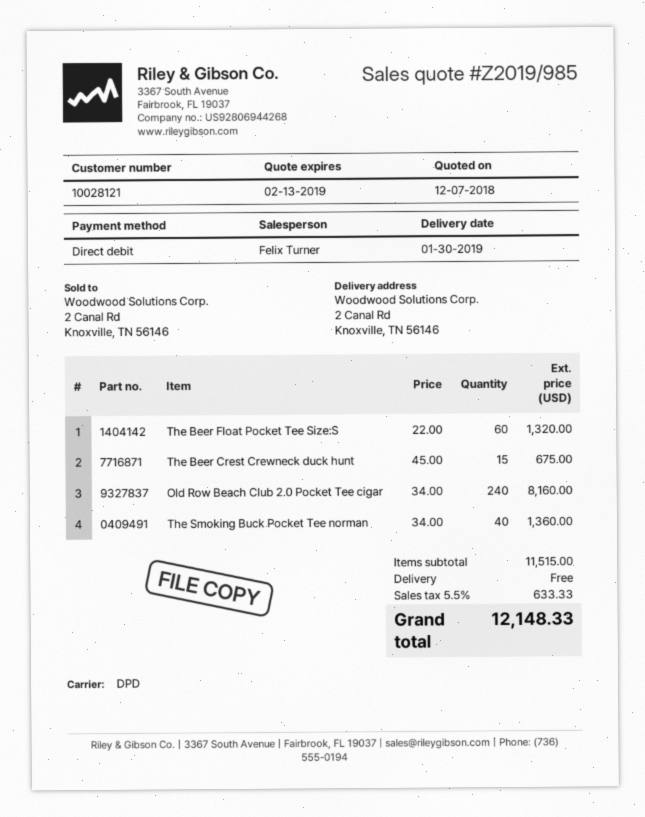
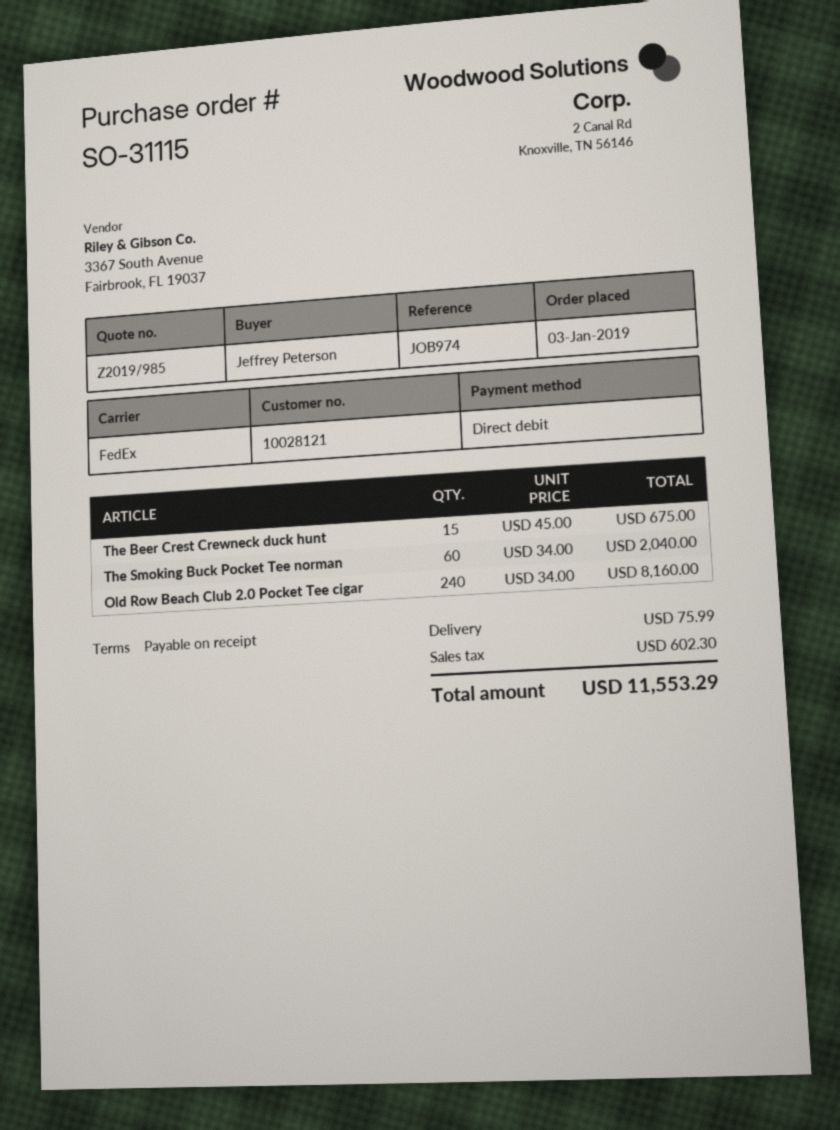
shipping method: DPD -> FedEx
The Beer Float Pocket Tee Size:S: 60 x 22.00 = 1320.00 -> none
The Smoking Buck Pocket Tee norman: 40 x 34.00 = 1360.00 -> 60 x 34.00 = 2040.00
shipping: 0.00 -> 75.99
tax: 633.33 -> 602.30
total: 12148.33 -> 11553.29

